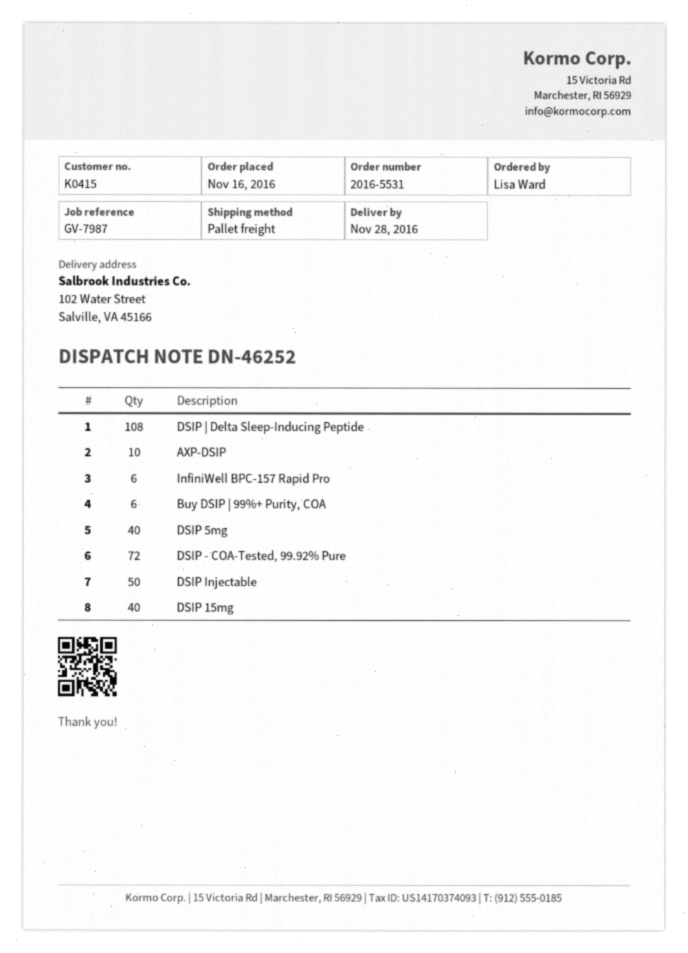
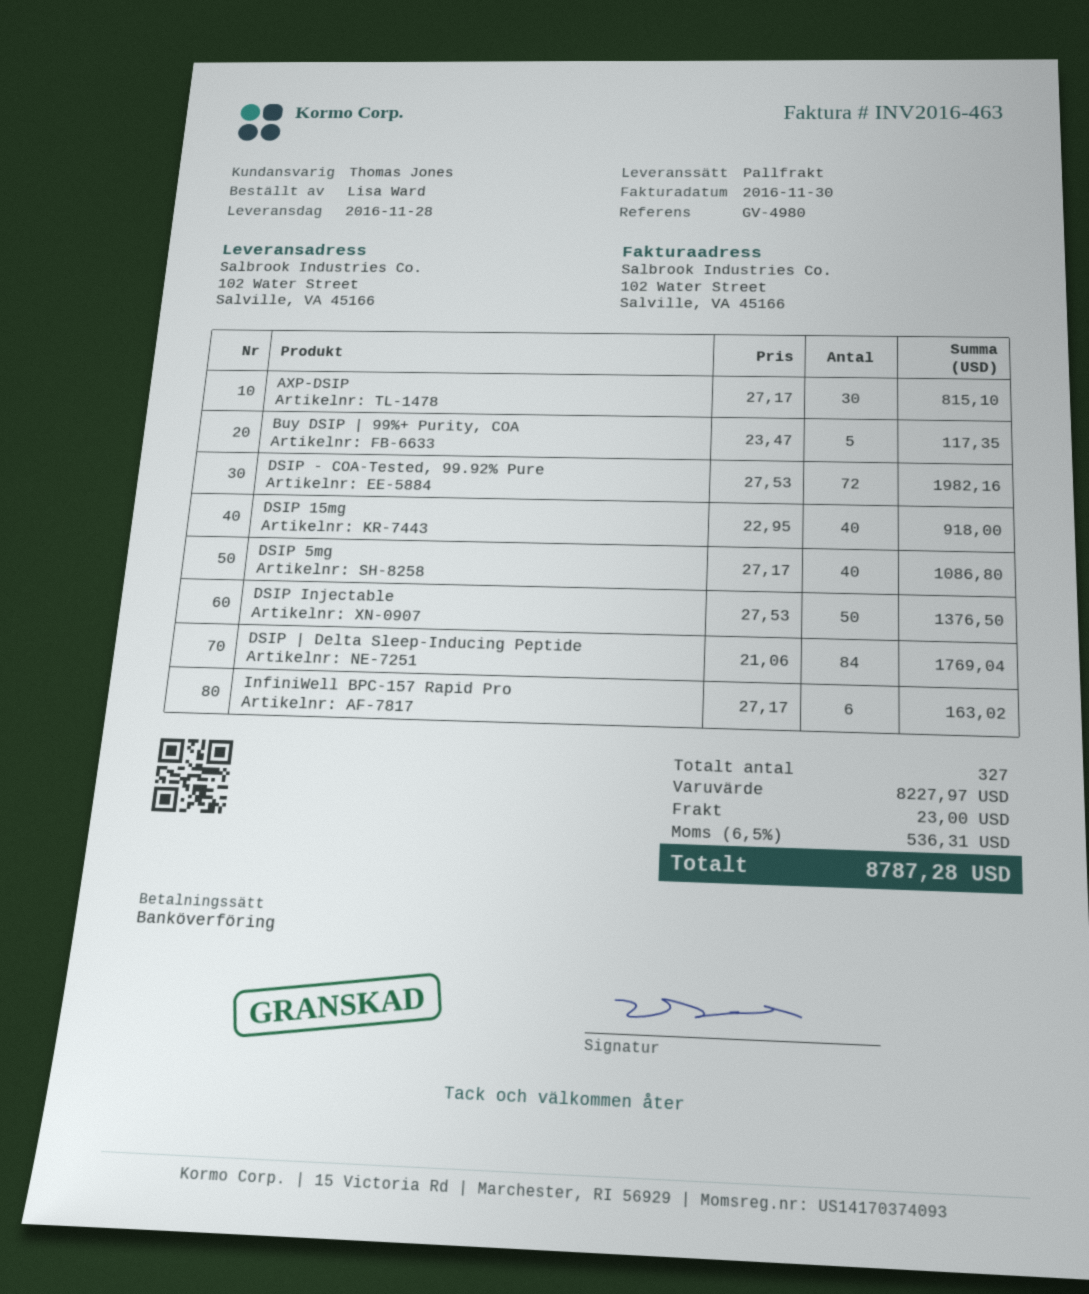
reference: GV-7987 -> GV-4980
DSIP | Delta Sleep-Inducing Peptide: 108 -> 84
AXP-DSIP: 10 -> 30
Buy DSIP | 99%+ Purity, COA: 6 -> 5

